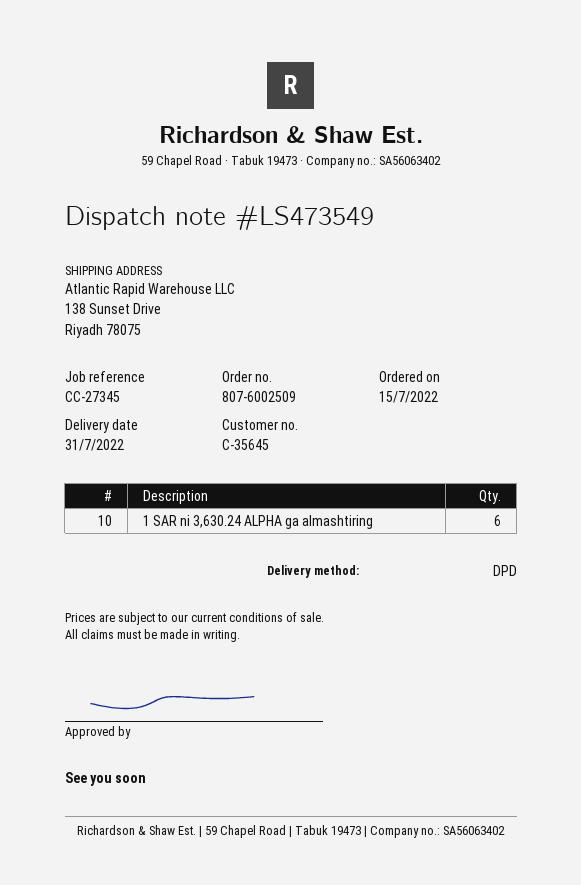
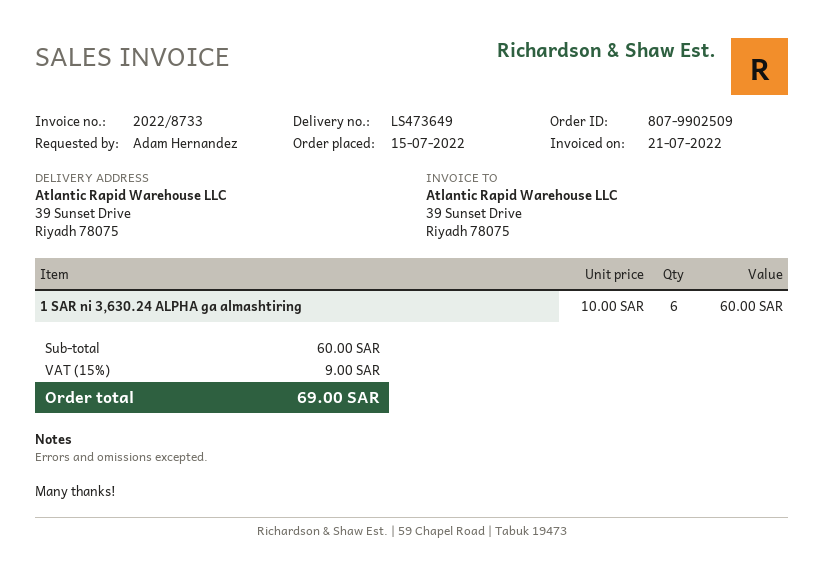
order number: 807-6002509 -> 807-9902509
delivery note number: LS473549 -> LS473649
ship to: 138 Sunset Drive, Riyadh 78075 -> 39 Sunset Drive, Riyadh 78075

